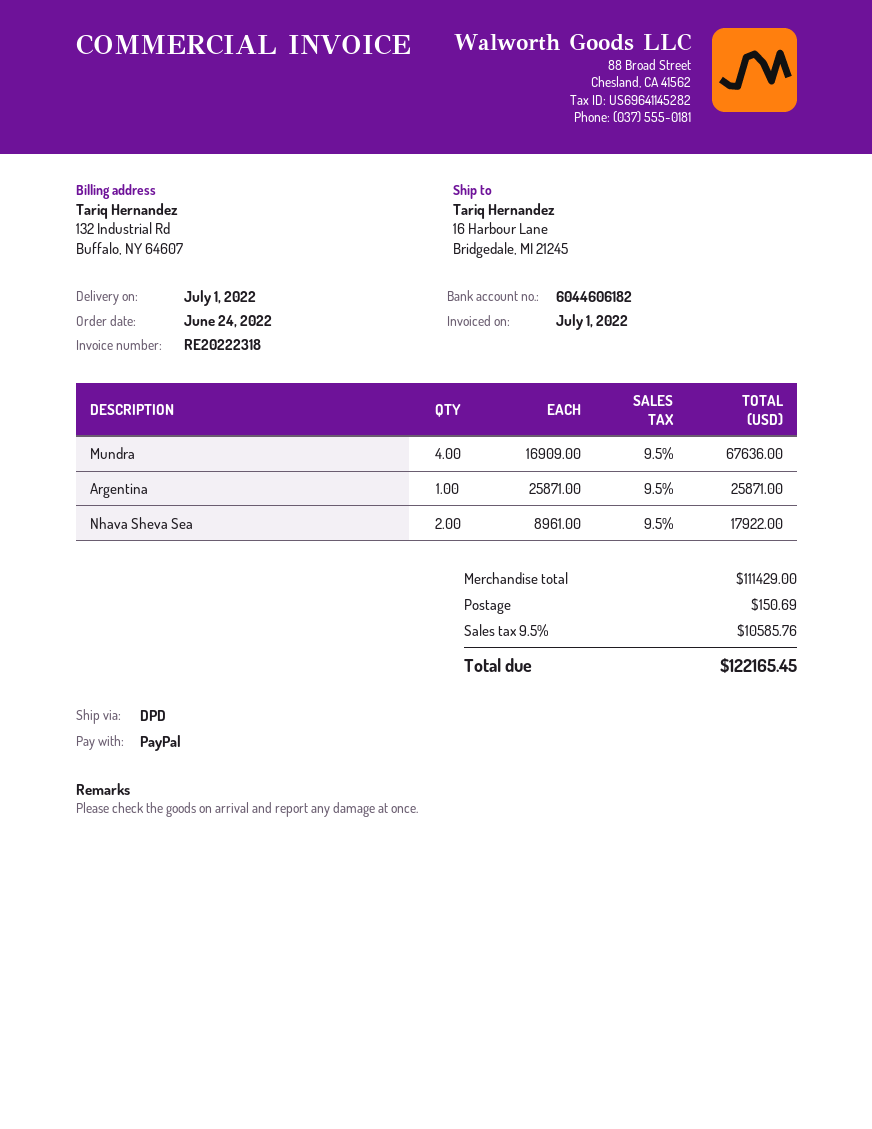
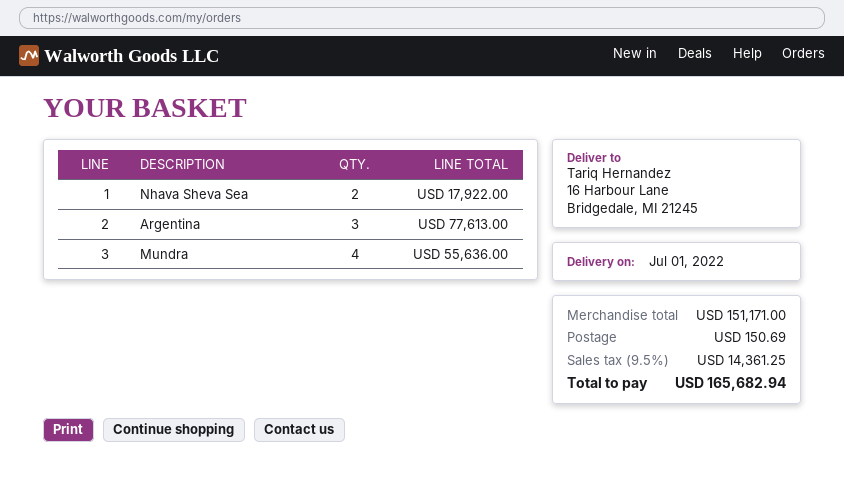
Mundra: 4 for 67636.00 -> 4 for 55636.00
Argentina: 1 for 25871.00 -> 3 for 77613.00
subtotal: 111429.00 -> 151171.00
tax: 9.5% = 10585.76 -> 9.5% = 14361.25
total: 122165.45 -> 165682.94

